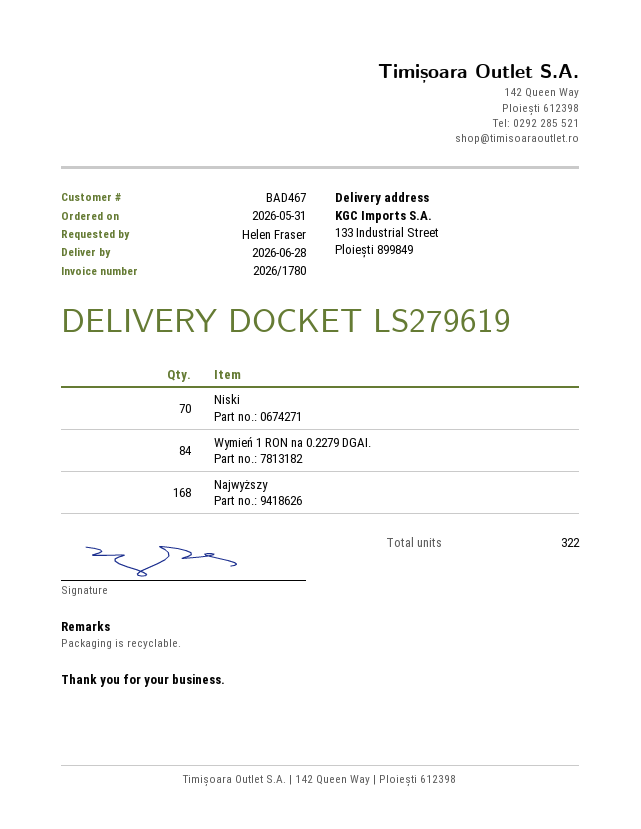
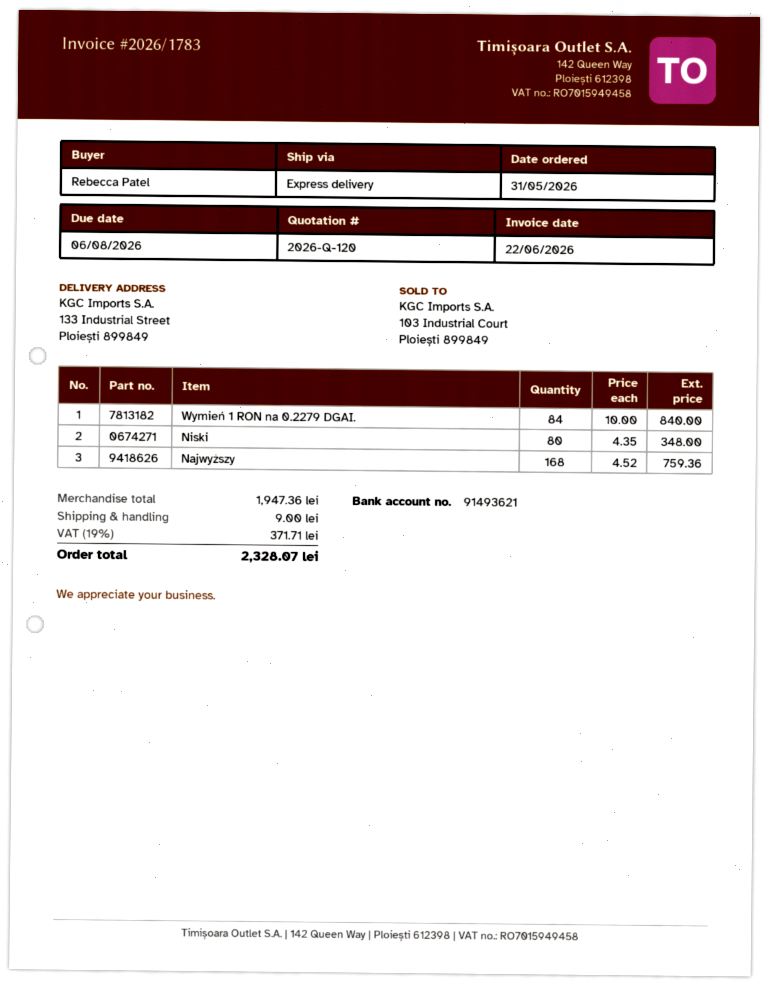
invoice number: 2026/1780 -> 2026/1783
ordered by: Helen Fraser -> Rebecca Patel
Niski: 70 -> 80

